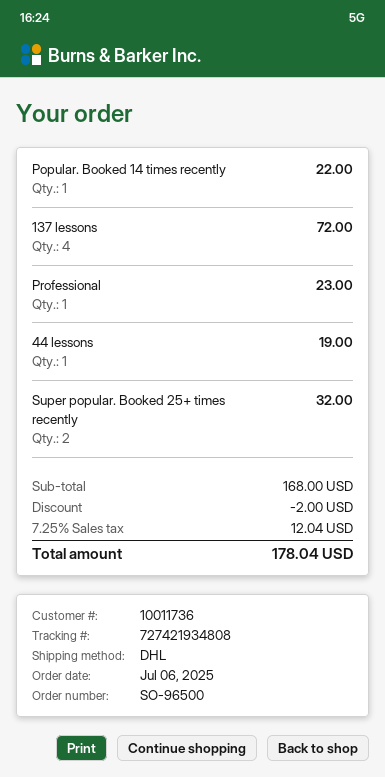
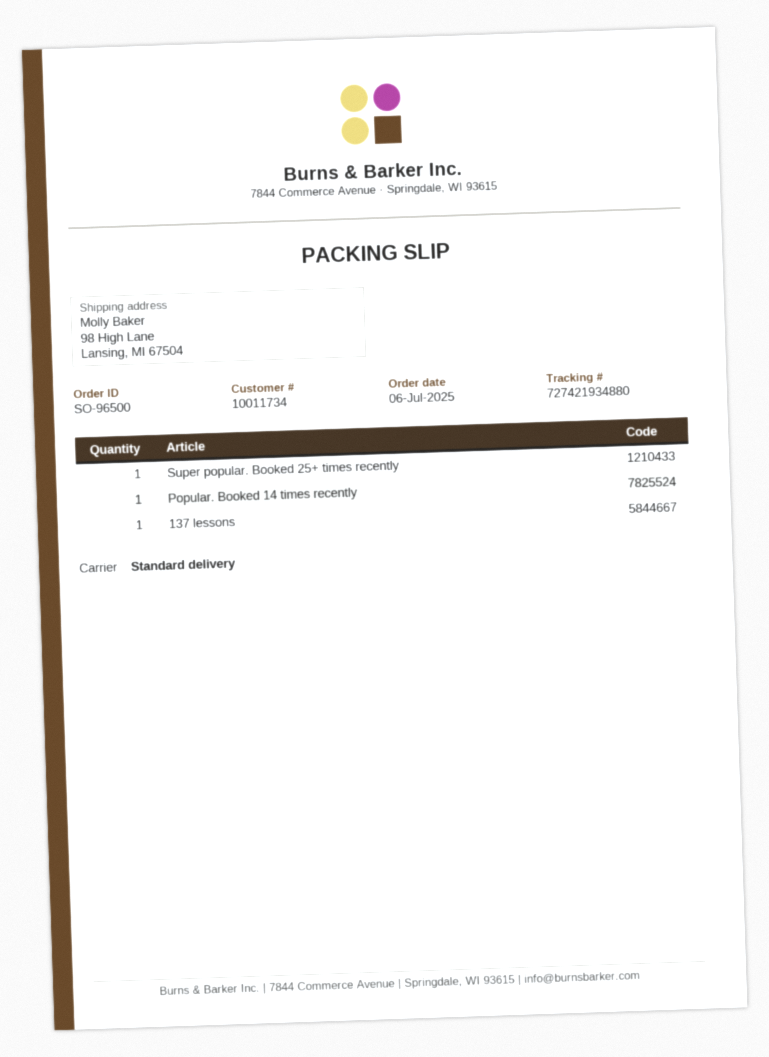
customer number: 10011736 -> 10011734
shipping method: DHL -> standard
tracking number: 727421934808 -> 727421934880
137 lessons: 4 -> 1
Professional: 1 -> none
44 lessons: 1 -> none
Super popular. Booked 25+ times recently: 2 -> 1

